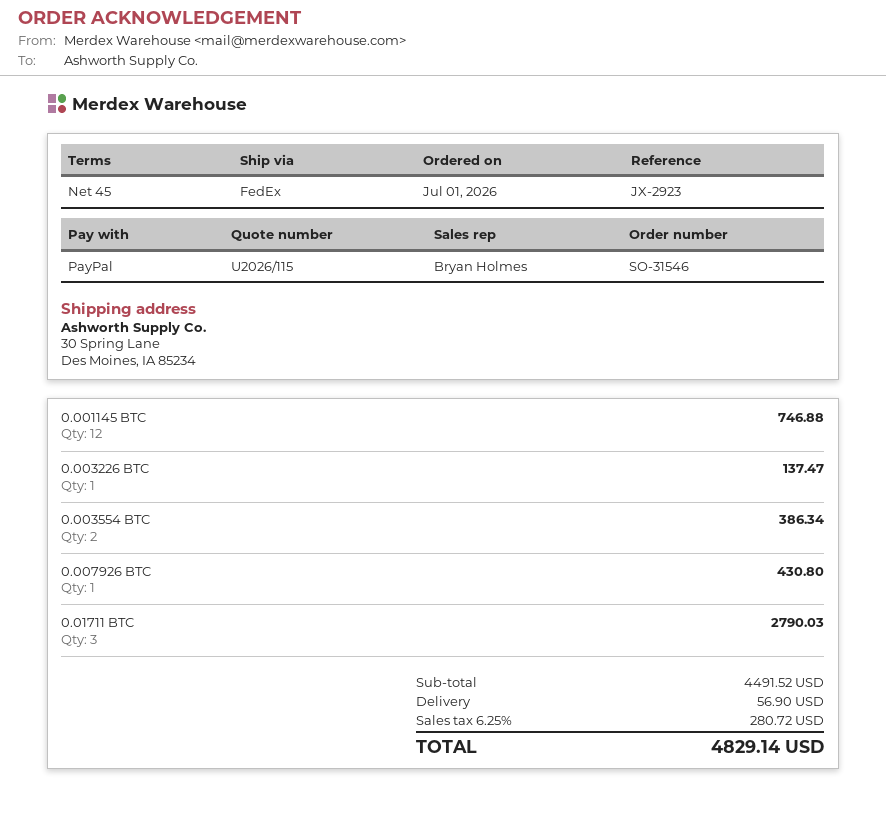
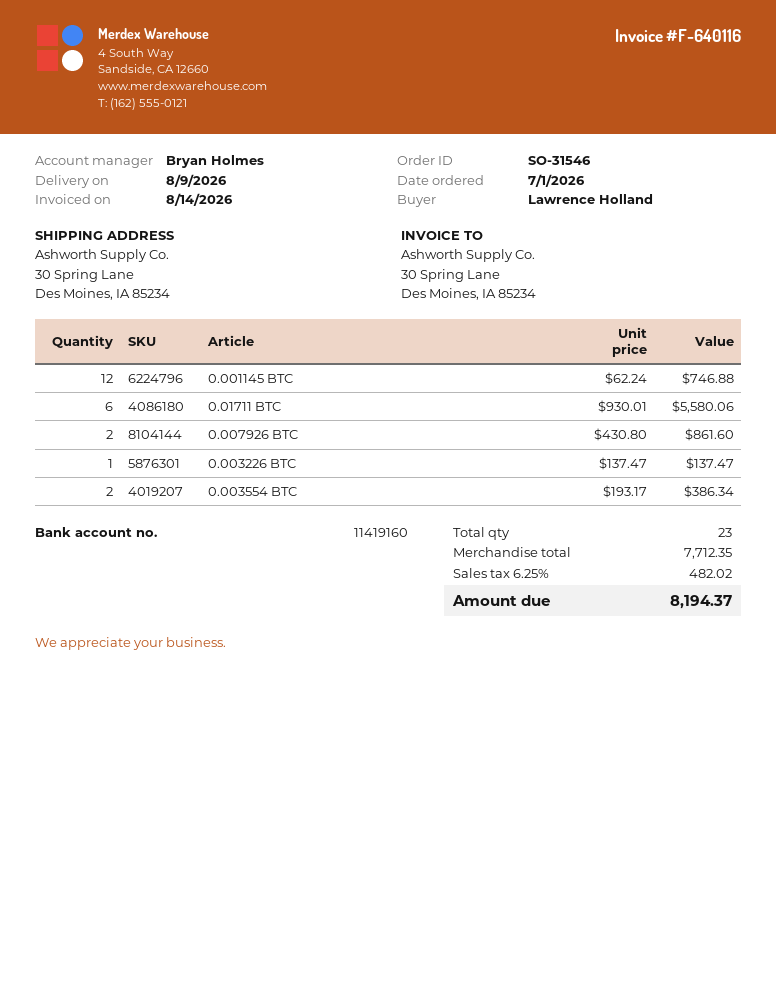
0.007926 BTC: 1 for 430.80 -> 2 for 861.60
0.01711 BTC: 3 for 2790.03 -> 6 for 5580.06
subtotal: 4491.52 -> 7712.35
shipping: 56.90 -> none
tax: 6.25% = 280.72 -> 6.25% = 482.02
total: 4829.14 -> 8194.37

